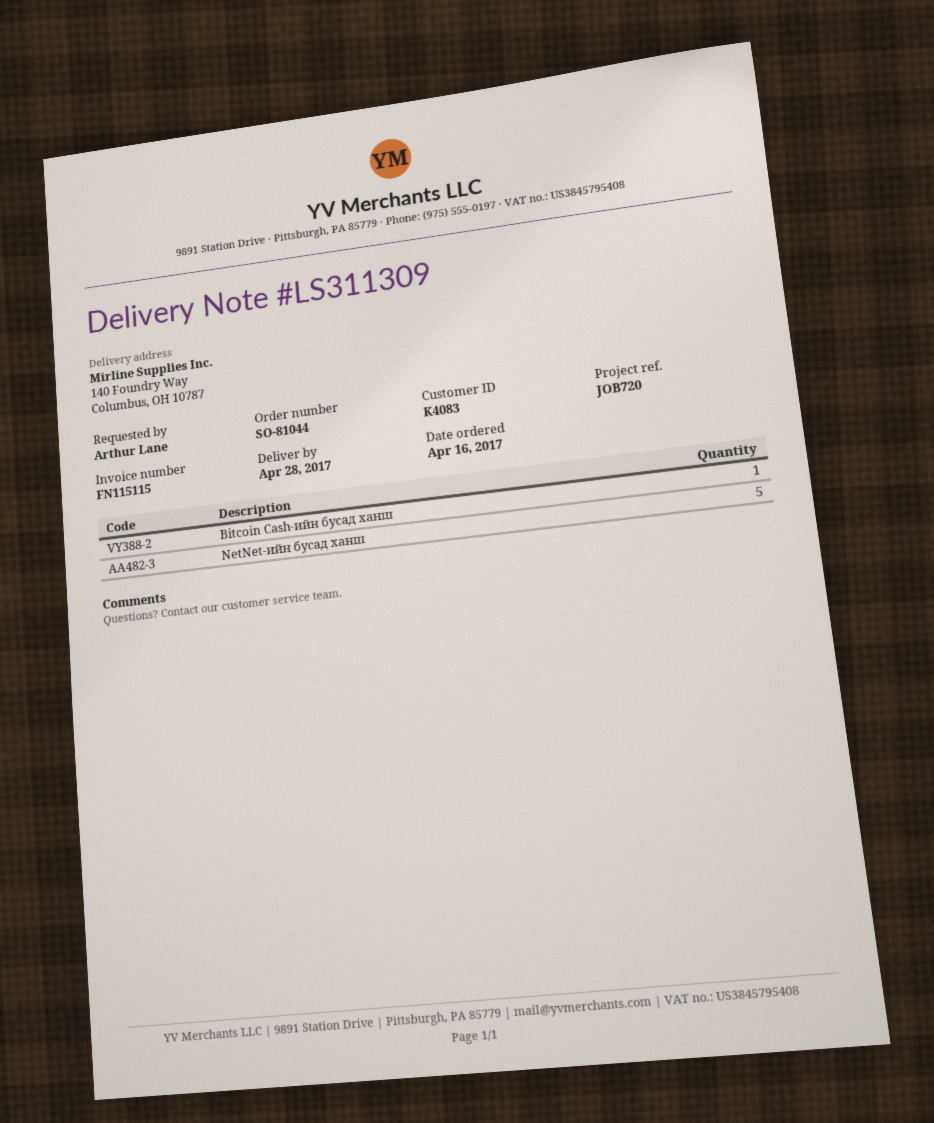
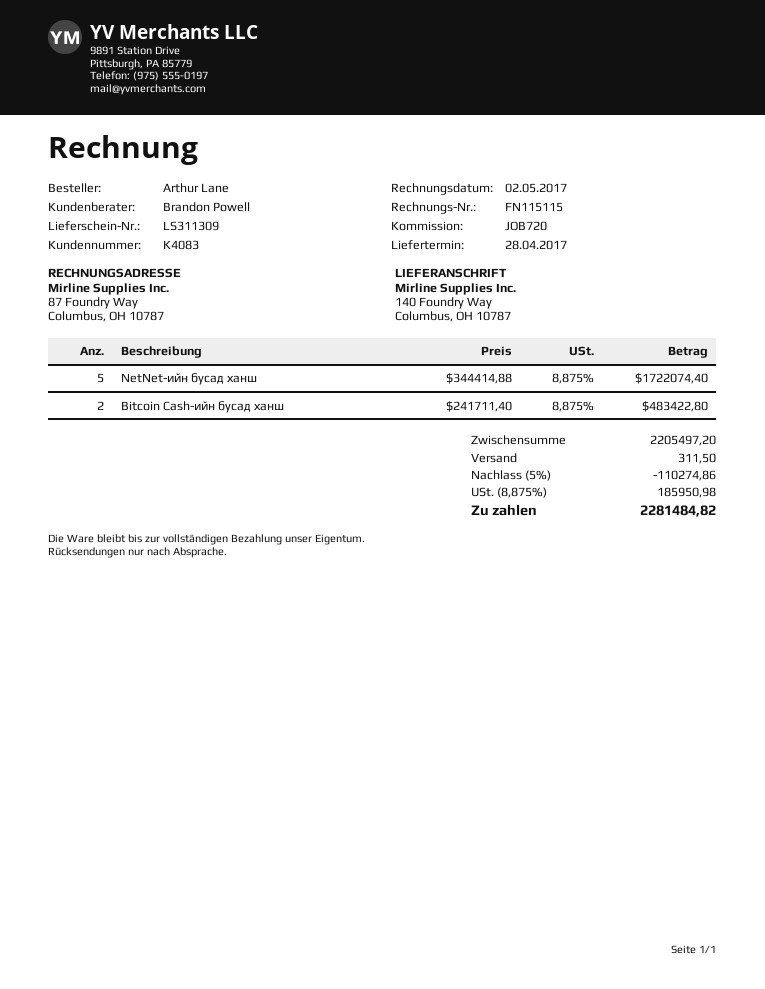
Bitcoin Cash-ийн бусад ханш: 1 -> 2

